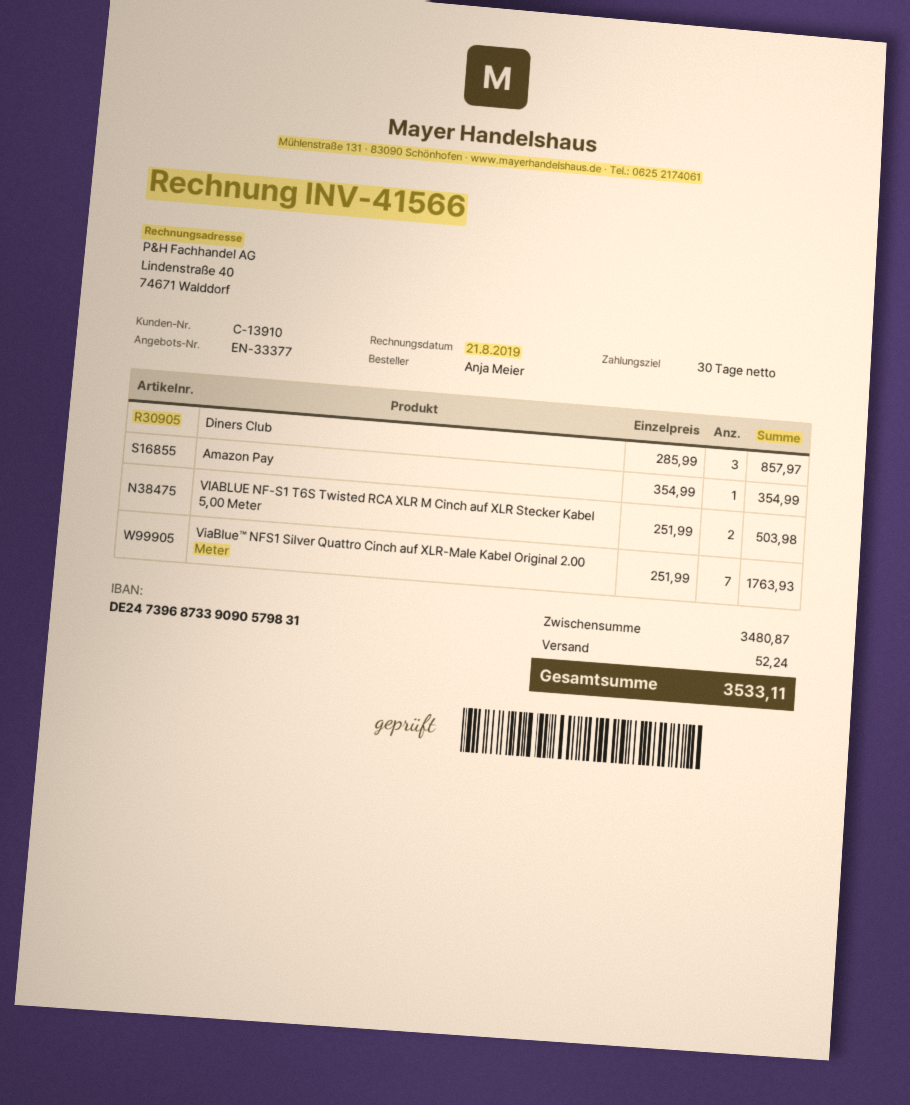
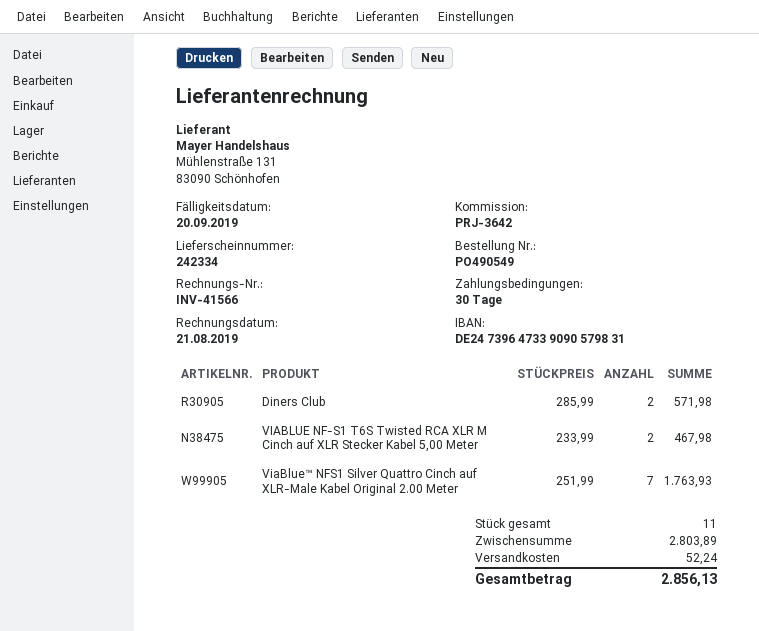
bank account: DE24739687339090579831 -> DE24739647339090579831
Diners Club: 3 x 285.99 = 857.97 -> 2 x 285.99 = 571.98
Amazon Pay: 1 x 354.99 = 354.99 -> none
VIABLUE NF-S1 T6S Twisted RCA XLR M Cinch auf XLR Stecker Kabel 5,00 Meter: 2 x 251.99 = 503.98 -> 2 x 233.99 = 467.98
subtotal: 3480.87 -> 2803.89
total: 3533.11 -> 2856.13

